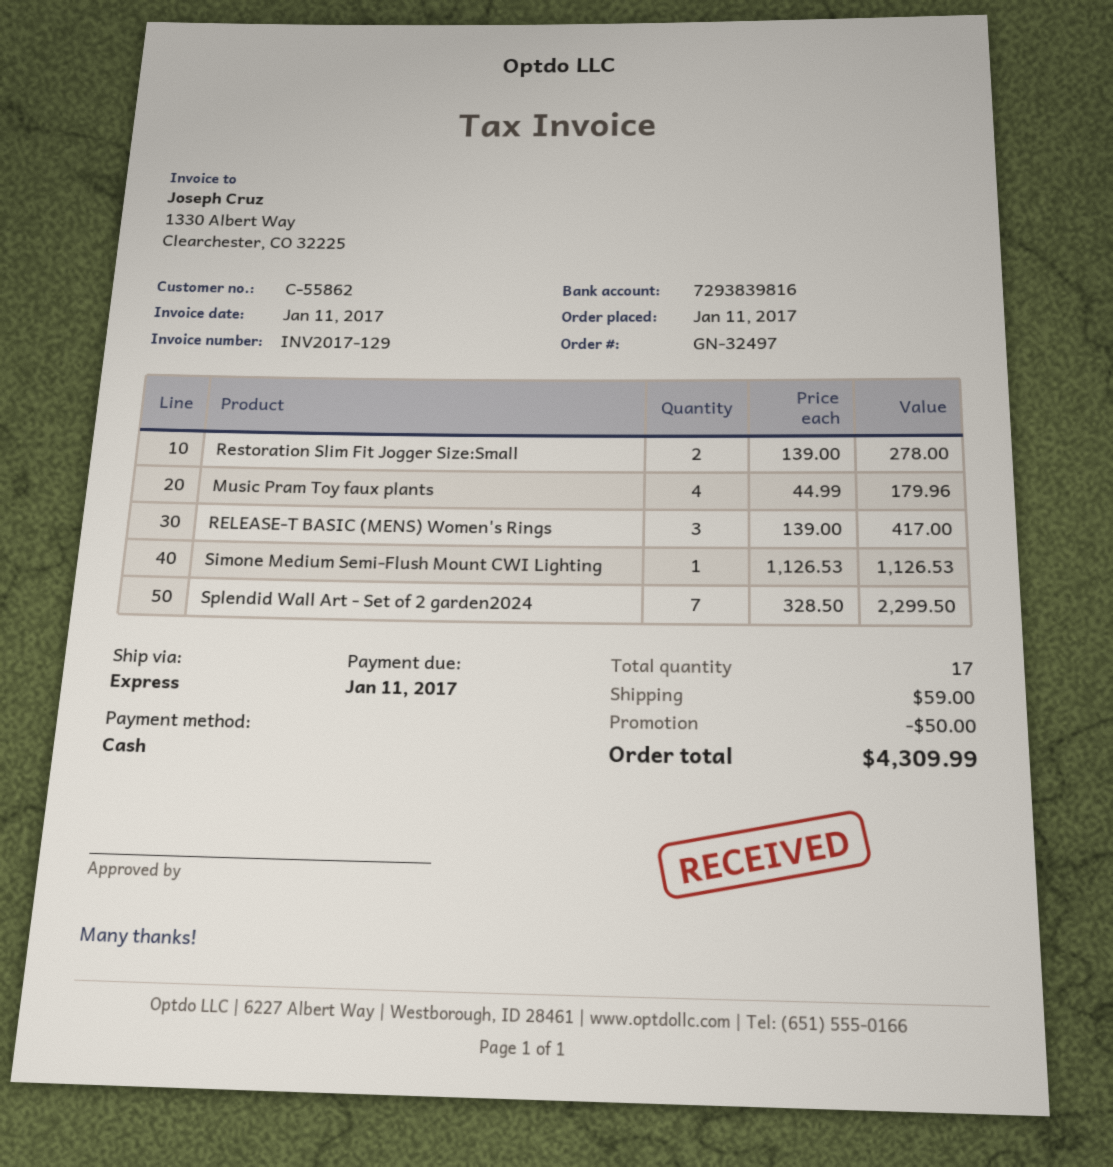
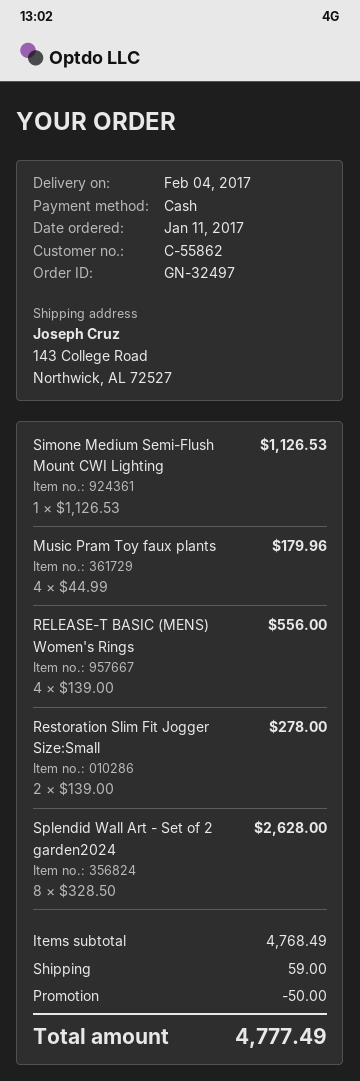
RELEASE-T BASIC (MENS) Women's Rings: 3 x 139.00 = 417.00 -> 4 x 139.00 = 556.00
Splendid Wall Art - Set of 2 garden2024: 7 x 328.50 = 2299.50 -> 8 x 328.50 = 2628.00
total: 4309.99 -> 4777.49

